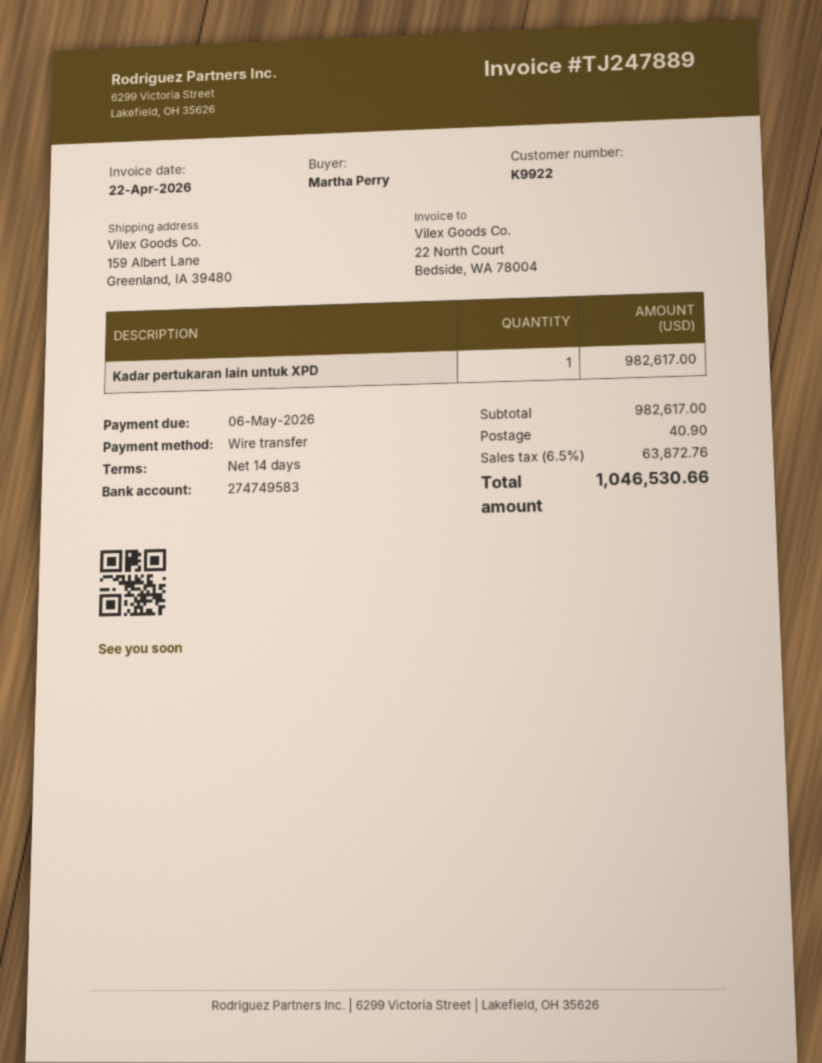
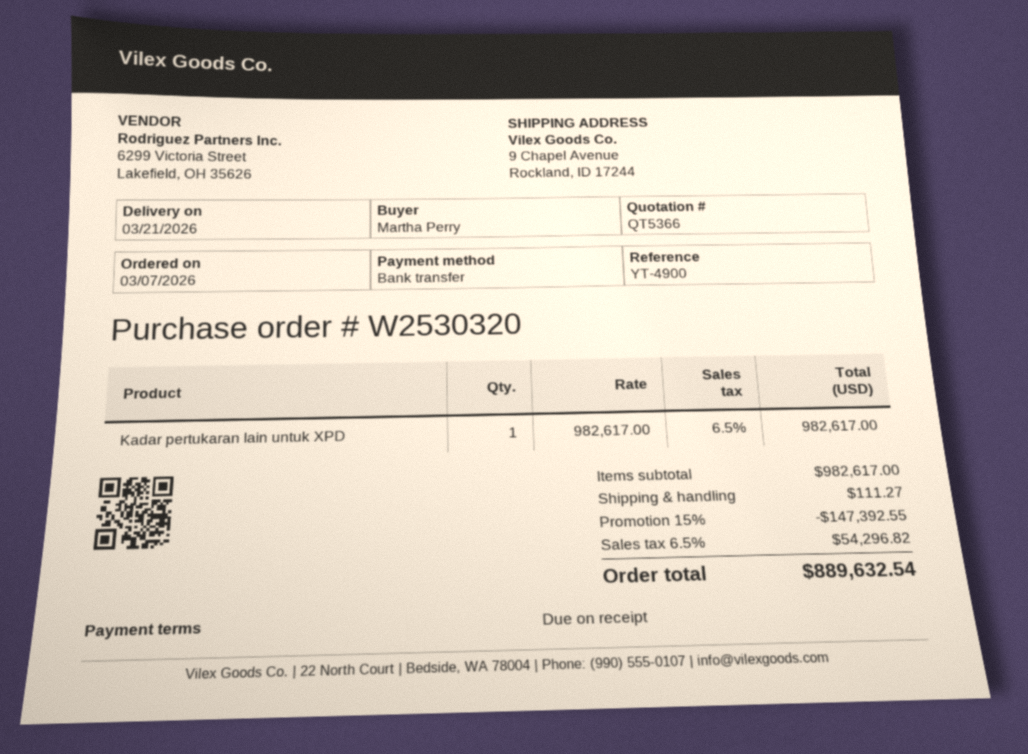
payment terms: 14 days -> on receipt
ship to: 159 Albert Lane, Greenland, IA 39480 -> 9 Chapel Avenue, Rockland, ID 17244
discount: none -> 15% = 147392.55
shipping: 40.90 -> 111.27
tax: 6.5% = 63872.76 -> 6.5% = 54296.82
total: 1046530.66 -> 889632.54

